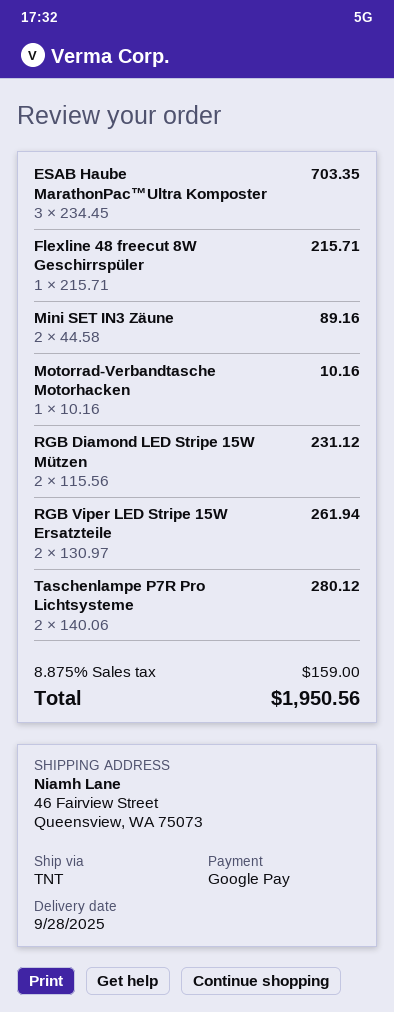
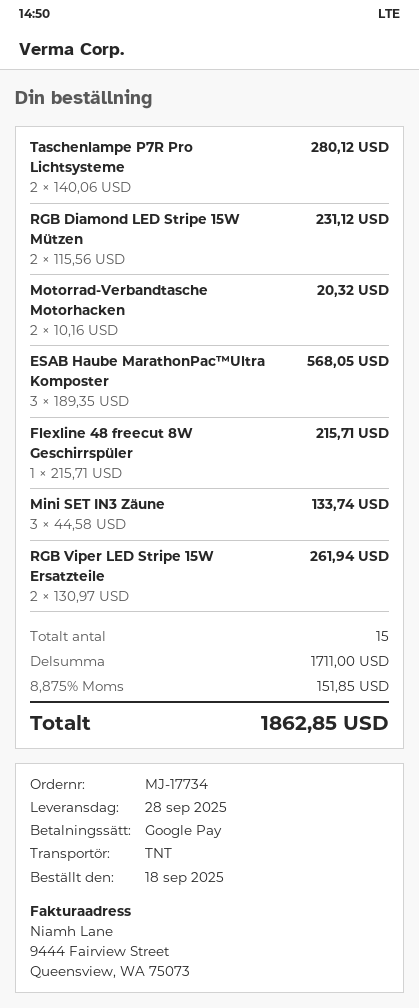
ESAB Haube MarathonPac™Ultra Komposter: 3 x 234.45 = 703.35 -> 3 x 189.35 = 568.05
Mini SET IN3 Zäune: 2 x 44.58 = 89.16 -> 3 x 44.58 = 133.74
Motorrad-Verbandtasche Motorhacken: 1 x 10.16 = 10.16 -> 2 x 10.16 = 20.32
tax: 8.875% = 159.00 -> 8.875% = 151.85
total: 1950.56 -> 1862.85

